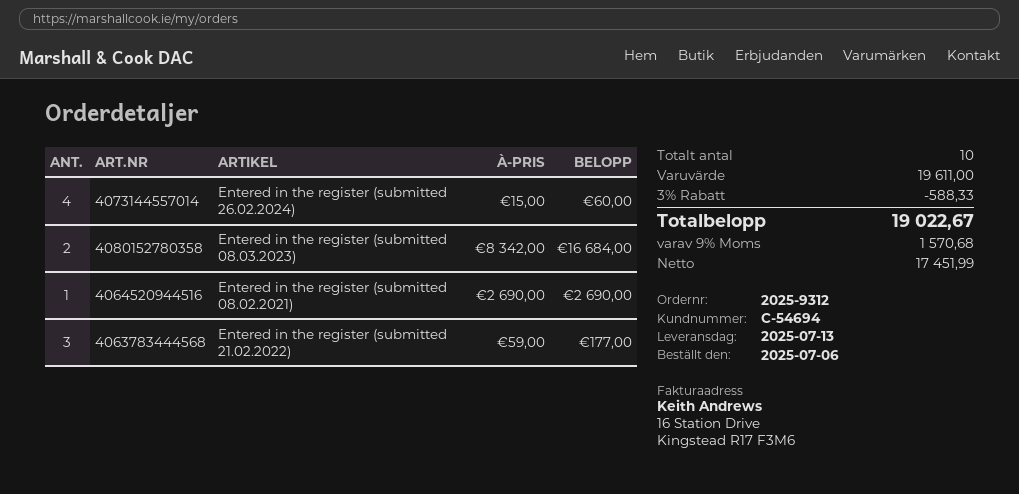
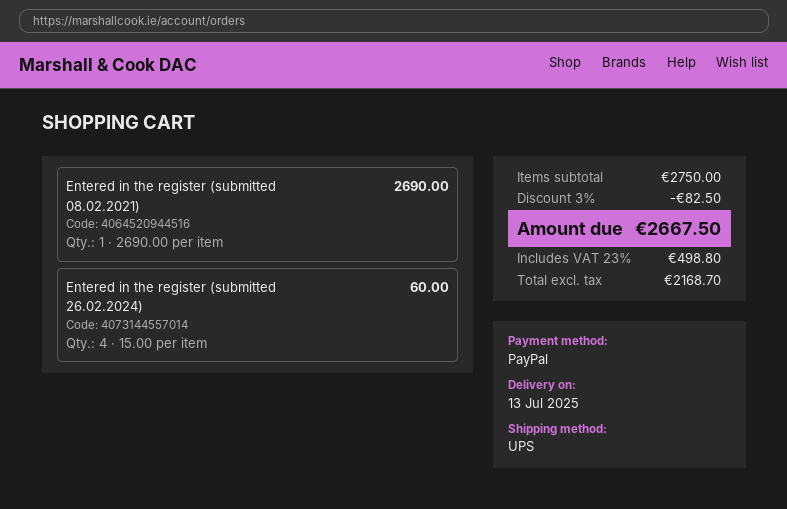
Entered in the register (submitted 08.03.2023): 2 x 8342.00 = 16684.00 -> none
Entered in the register (submitted 21.02.2022): 3 x 59.00 = 177.00 -> none
subtotal: 19611.00 -> 2750.00
discount: 3% = 588.33 -> 3% = 82.50
net: 17451.99 -> 2168.70
tax: 9% = 1570.68 -> 23% = 498.80
total: 19022.67 -> 2667.50

